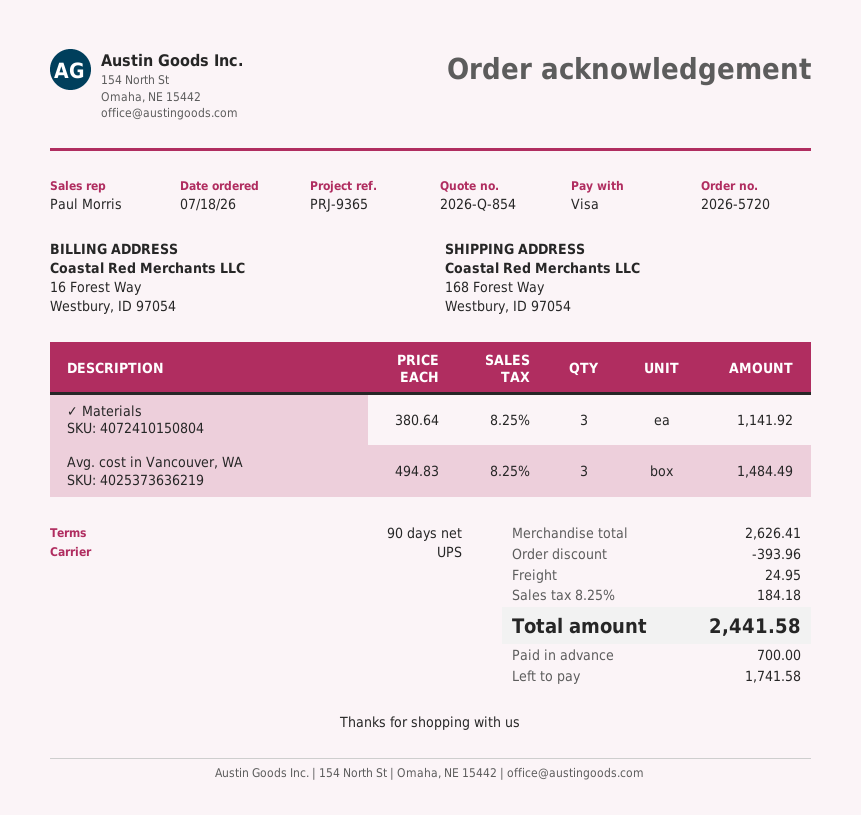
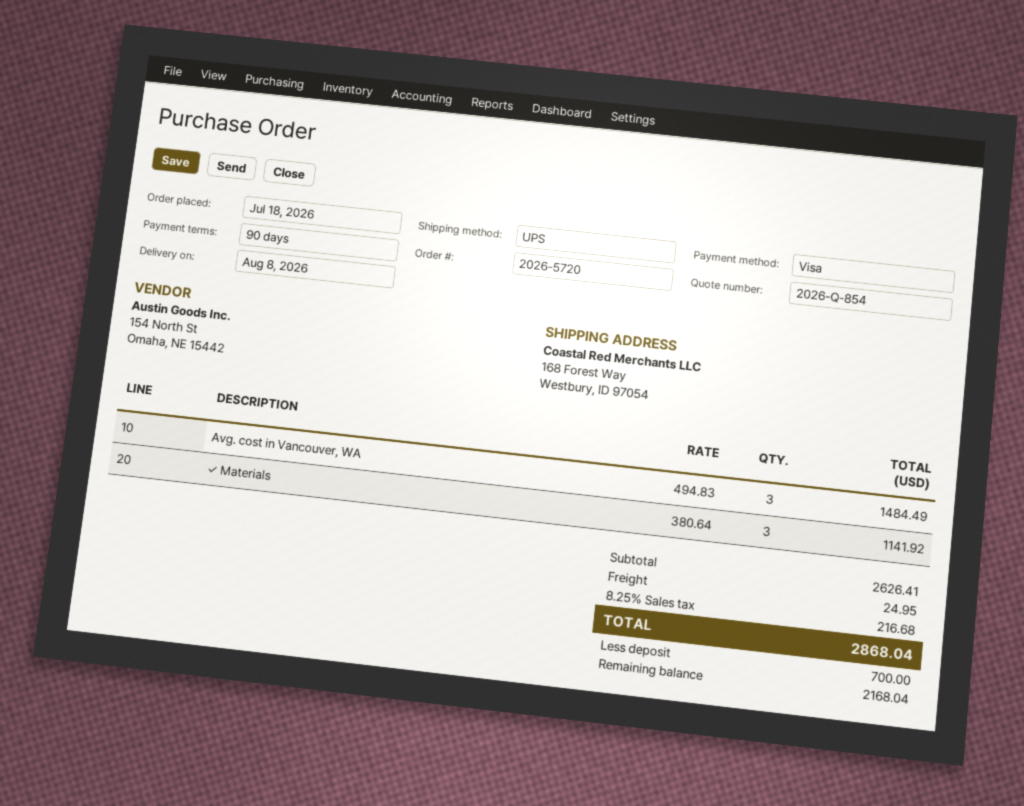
discount: 393.96 -> none
tax: 8.25% = 184.18 -> 8.25% = 216.68
total: 2441.58 -> 2868.04
balance: 1741.58 -> 2168.04

